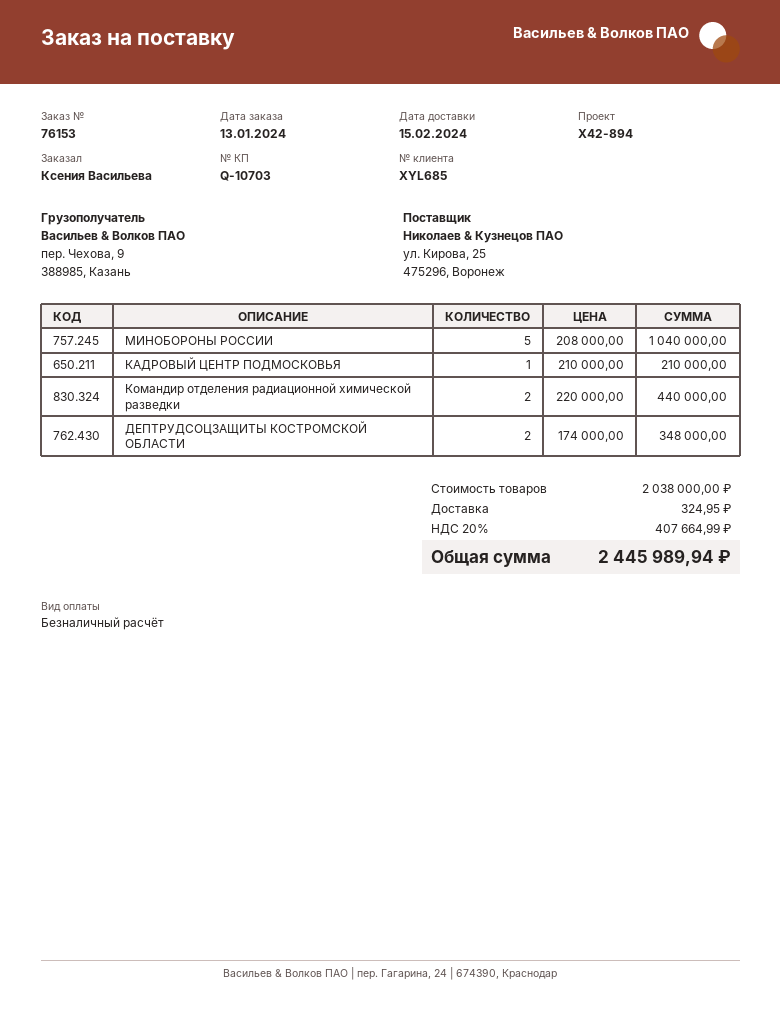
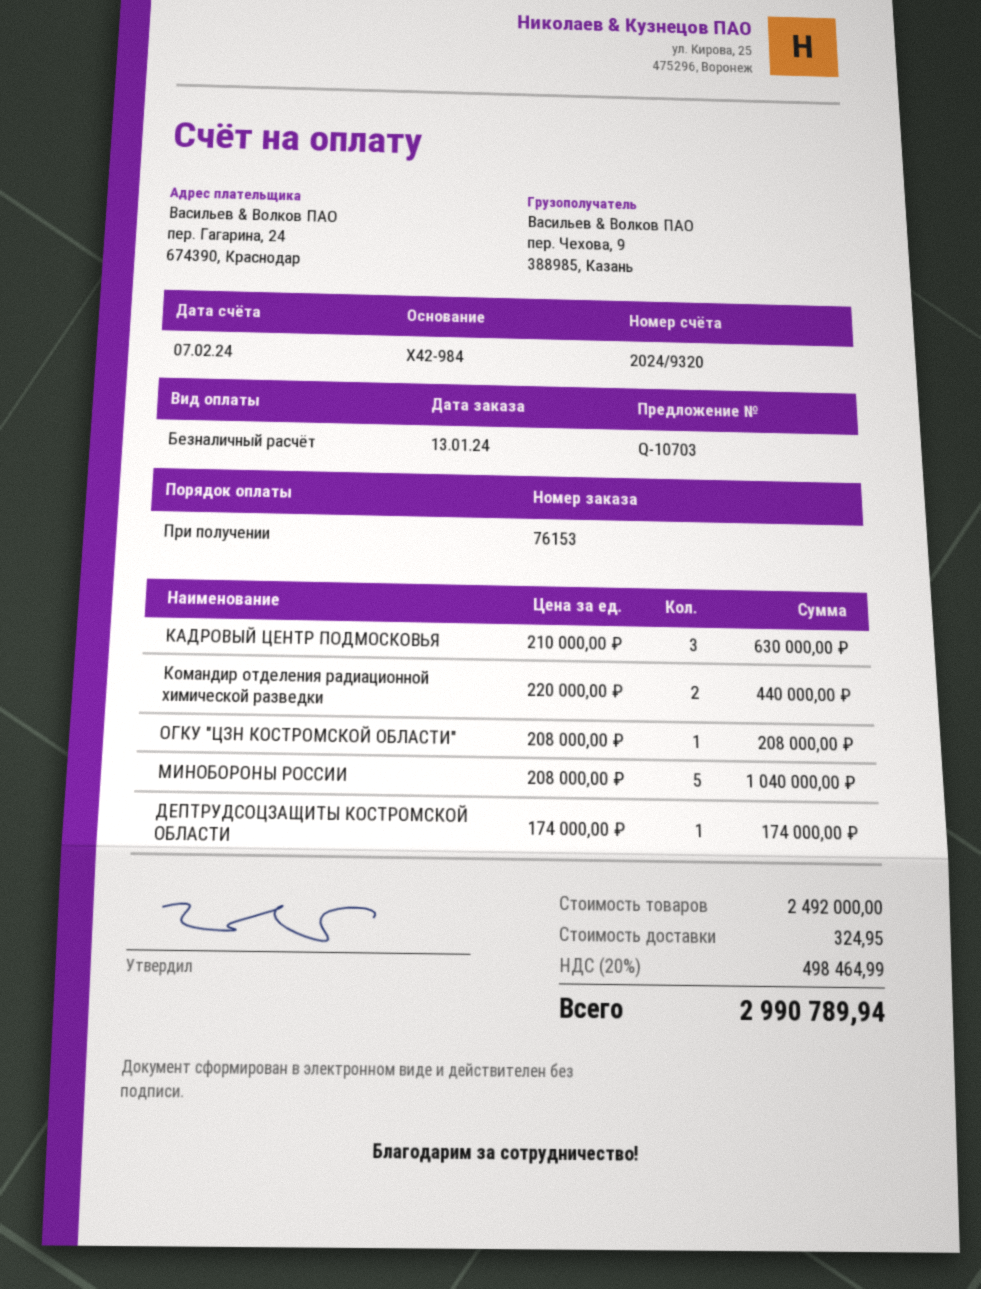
reference: X42-894 -> X42-984
КАДРОВЫЙ ЦЕНТР ПОДМОСКОВЬЯ: 1 x 210000.00 = 210000.00 -> 3 x 210000.00 = 630000.00
ДЕПТРУДСОЦЗАЩИТЫ КОСТРОМСКОЙ ОБЛАСТИ: 2 x 174000.00 = 348000.00 -> 1 x 174000.00 = 174000.00
ОГКУ "ЦЗН КОСТРОМСКОЙ ОБЛАСТИ": none -> 1 x 208000.00 = 208000.00
subtotal: 2038000.00 -> 2492000.00
tax: 20% = 407664.99 -> 20% = 498464.99
total: 2445989.94 -> 2990789.94

